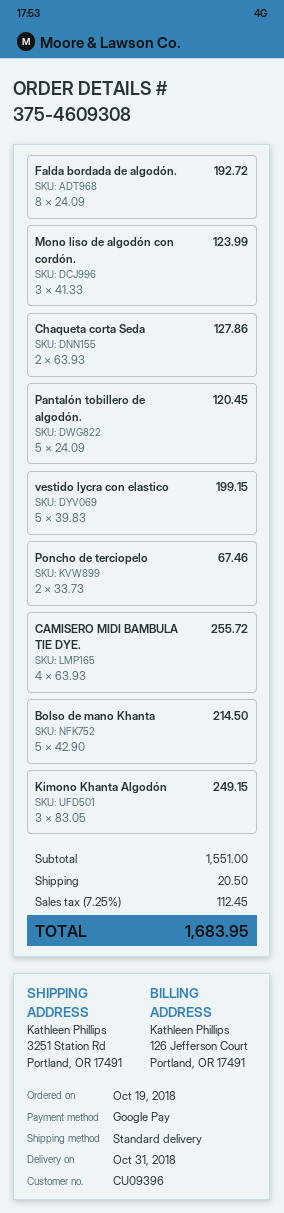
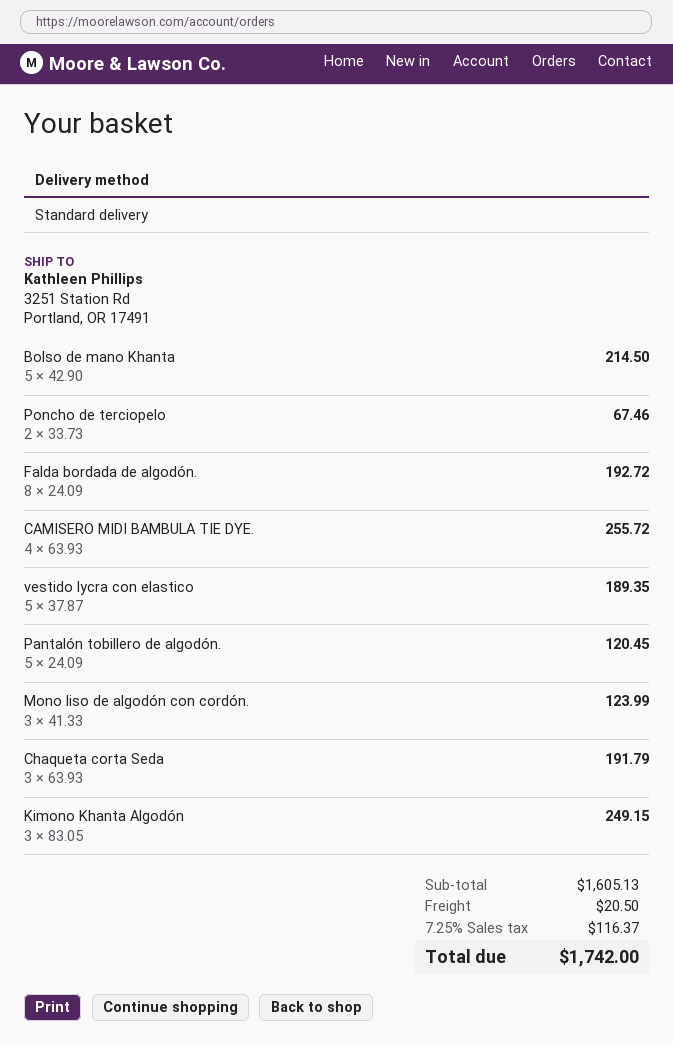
Chaqueta corta Seda: 2 x 63.93 = 127.86 -> 3 x 63.93 = 191.79
vestido lycra con elastico: 5 x 39.83 = 199.15 -> 5 x 37.87 = 189.35
subtotal: 1551.00 -> 1605.13
tax: 7.25% = 112.45 -> 7.25% = 116.37
total: 1683.95 -> 1742.00

